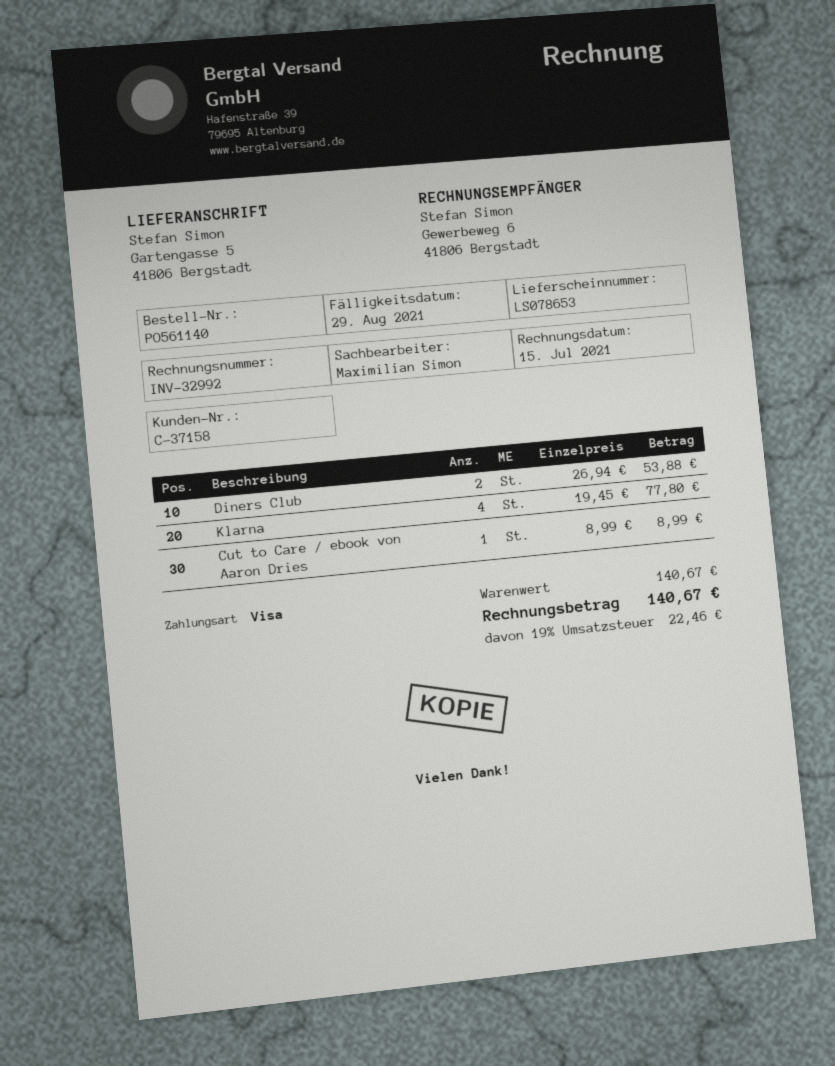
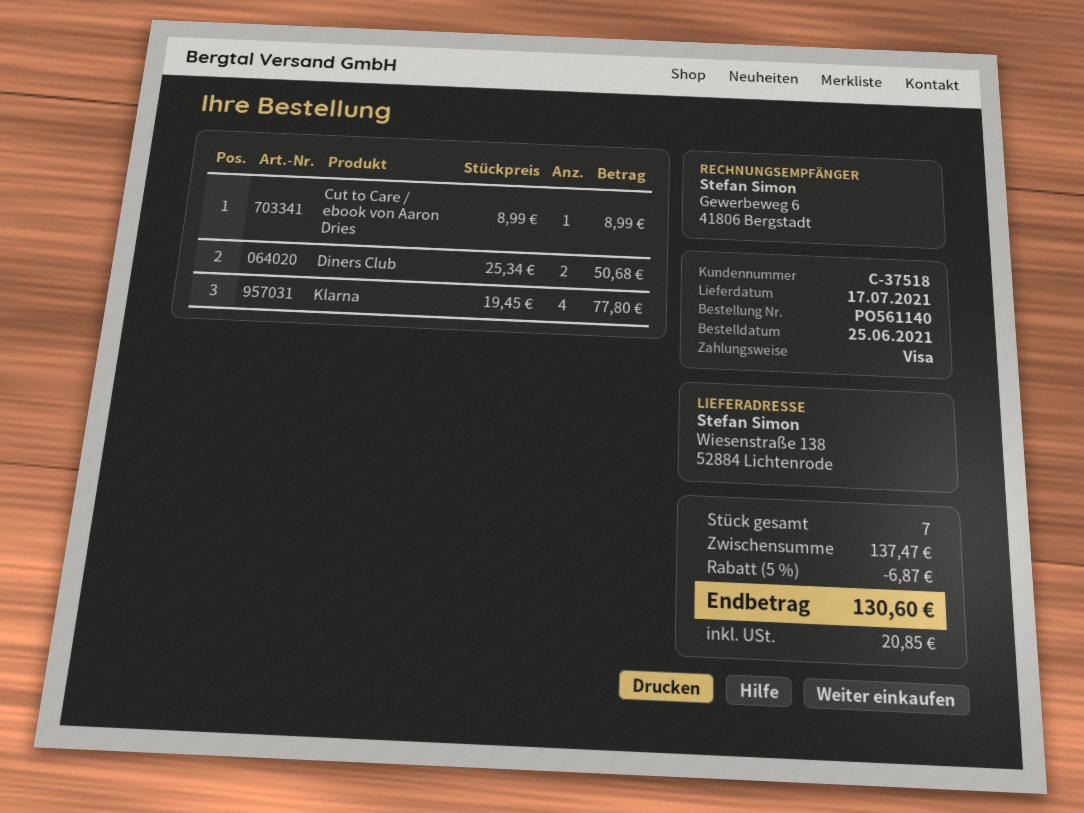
customer number: C-37158 -> C-37518
ship to: Gartengasse 5, 41806 Bergstadt -> Wiesenstraße 138, 52884 Lichtenrode
Diners Club: 2 x 26.94 = 53.88 -> 2 x 25.34 = 50.68
subtotal: 140.67 -> 137.47
discount: none -> 5% = 6.87
tax: 22.46 -> 20.85
total: 140.67 -> 130.60

